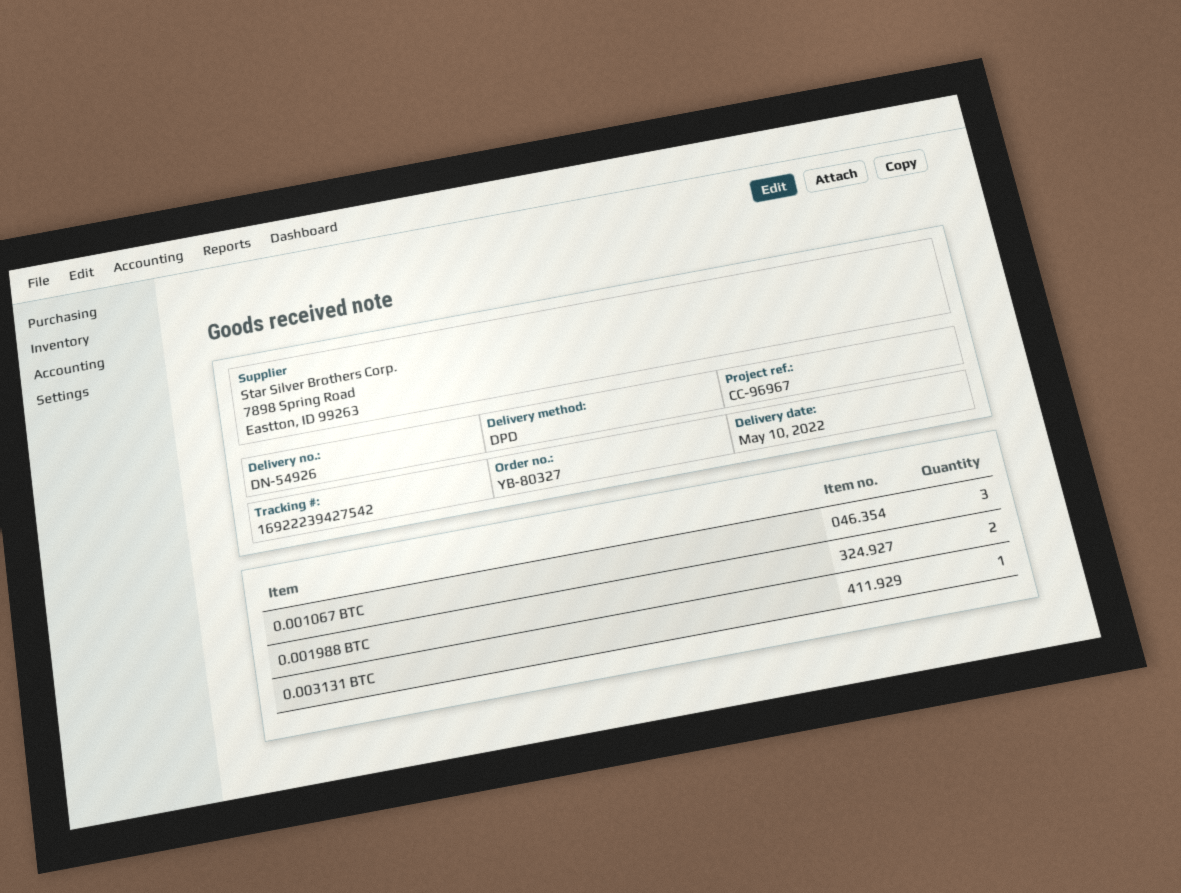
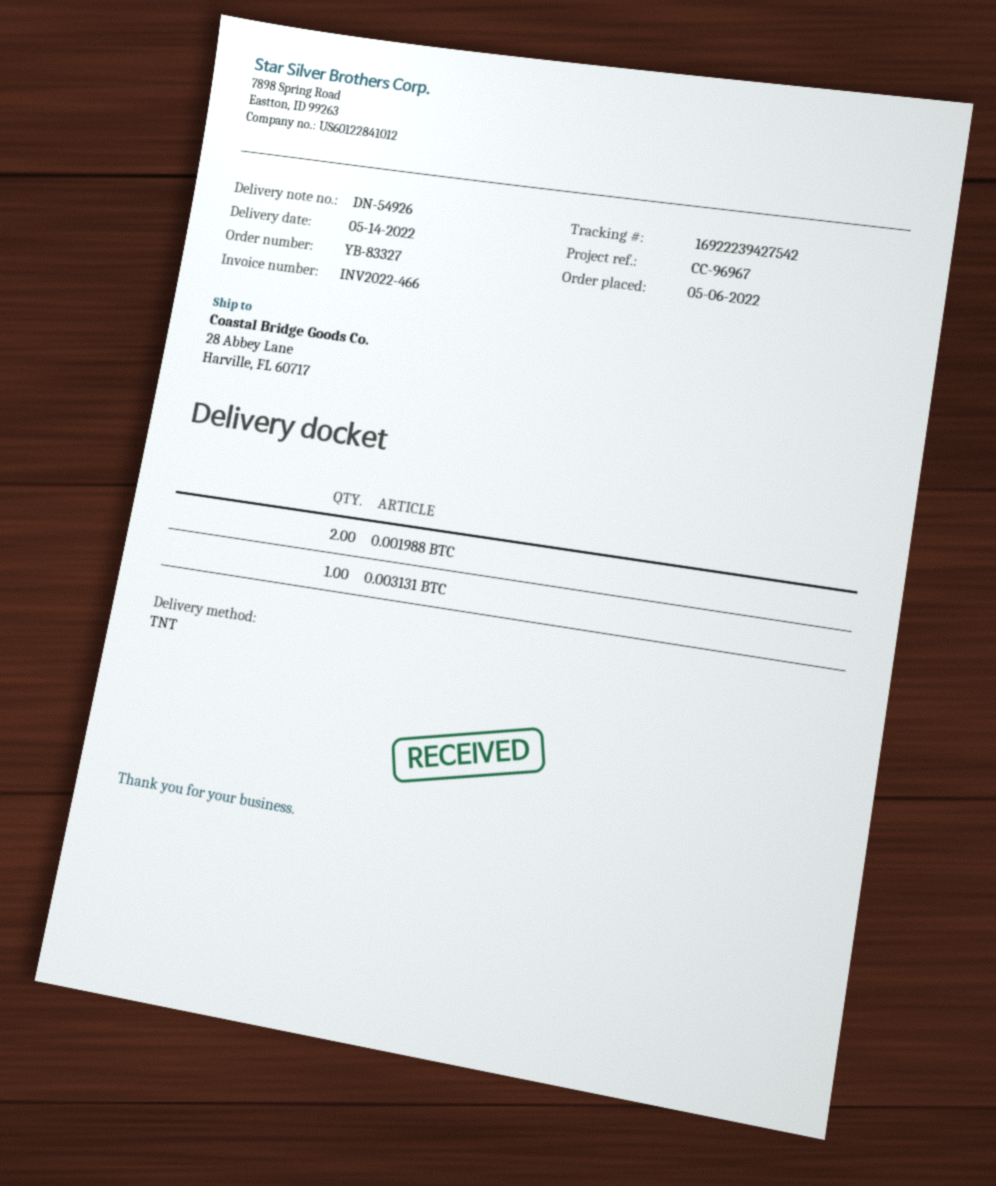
order number: YB-80327 -> YB-83327
delivery date: 2022-05-10 -> 2022-05-14
shipping method: DPD -> TNT
0.001067 BTC: 3 -> none

